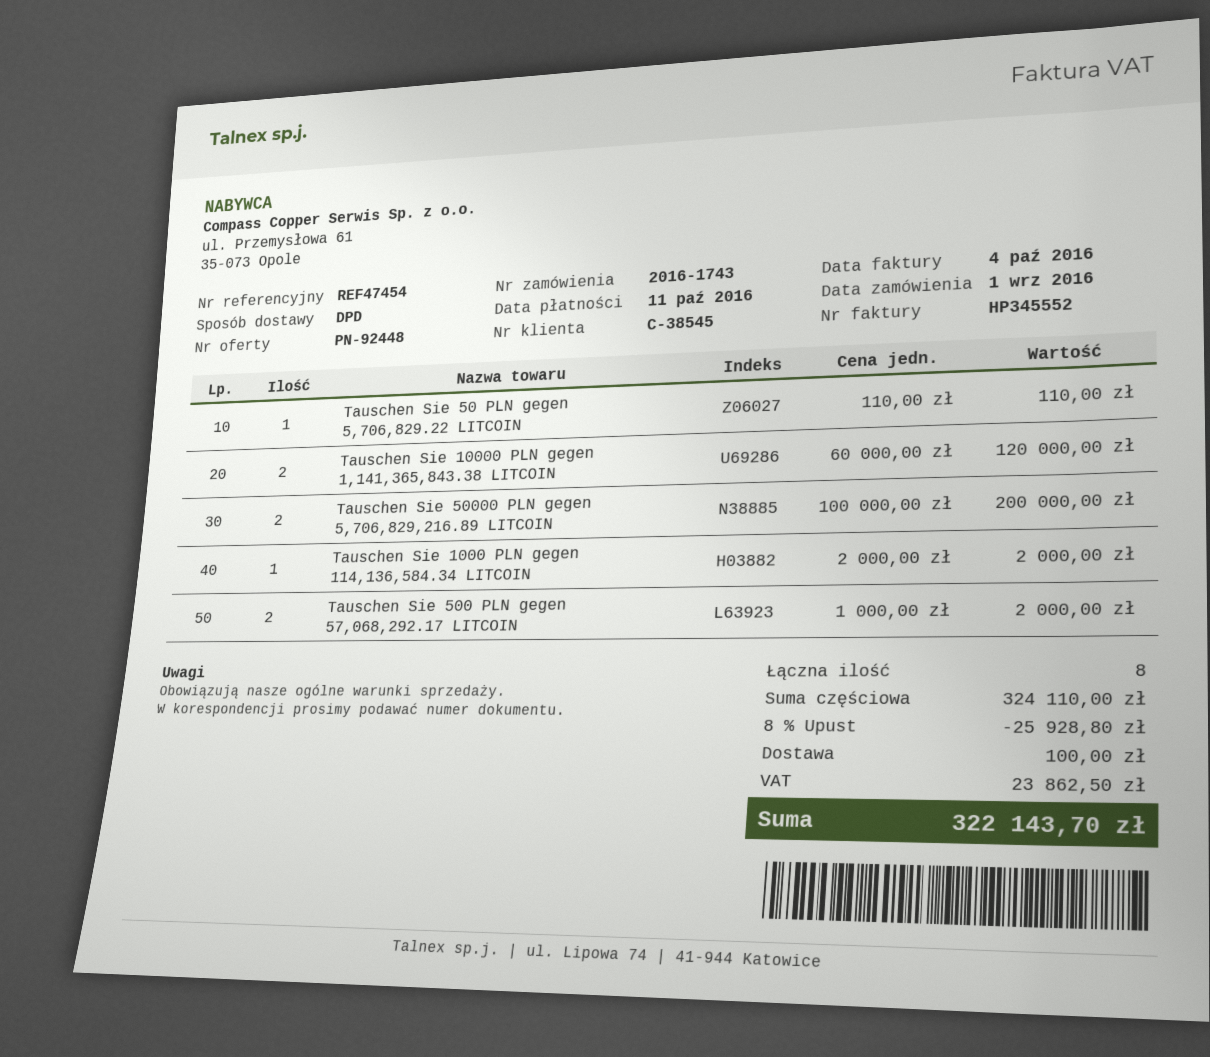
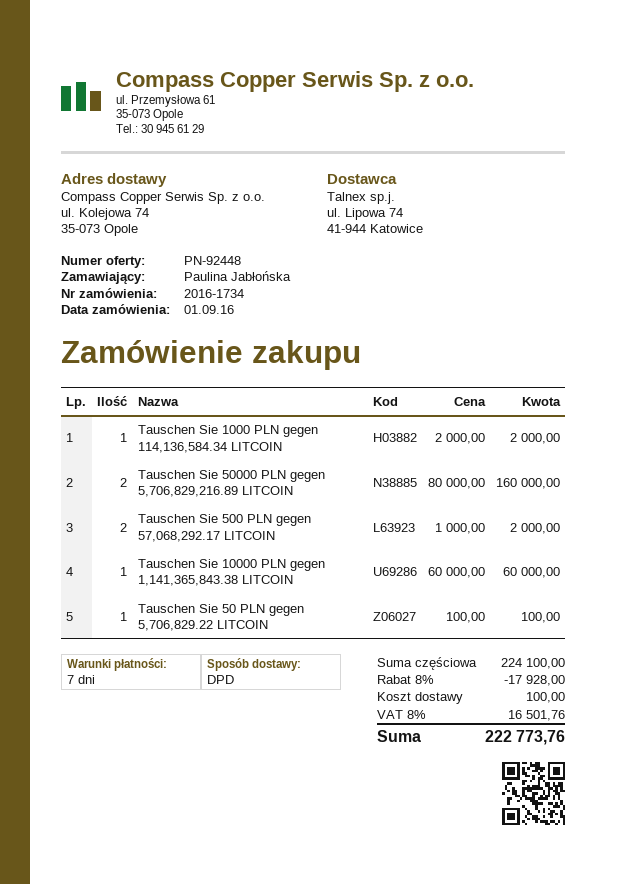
order number: 2016-1743 -> 2016-1734
Tauschen Sie 50 PLN gegen 5,706,829.22 LITCOIN: 1 x 110.00 = 110.00 -> 1 x 100.00 = 100.00
Tauschen Sie 10000 PLN gegen 1,141,365,843.38 LITCOIN: 2 x 60000.00 = 120000.00 -> 1 x 60000.00 = 60000.00
Tauschen Sie 50000 PLN gegen 5,706,829,216.89 LITCOIN: 2 x 100000.00 = 200000.00 -> 2 x 80000.00 = 160000.00
subtotal: 324110.00 -> 224100.00
discount: 8% = 25928.80 -> 8% = 17928.00
tax: 23862.50 -> 16501.76
total: 322143.70 -> 222773.76

